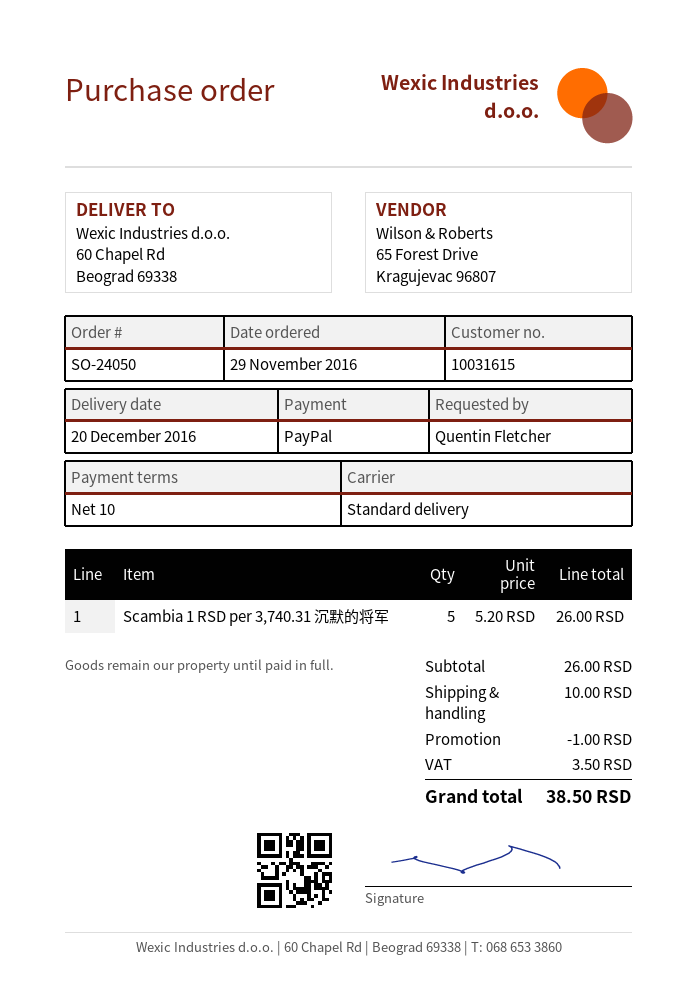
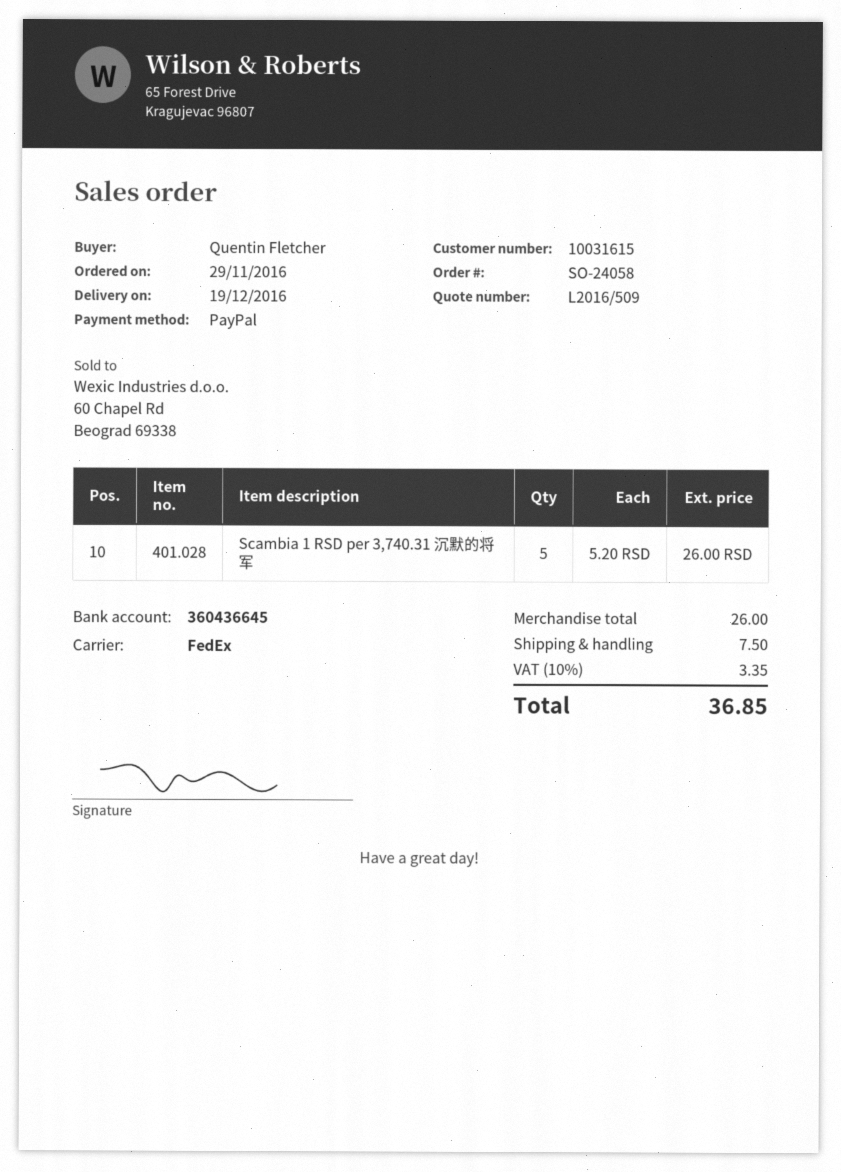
order number: SO-24050 -> SO-24058
delivery date: 2016-12-20 -> 2016-12-19
shipping method: standard -> FedEx
discount: 1.00 -> none
shipping: 10.00 -> 7.50
tax: 3.50 -> 3.35
total: 38.50 -> 36.85

